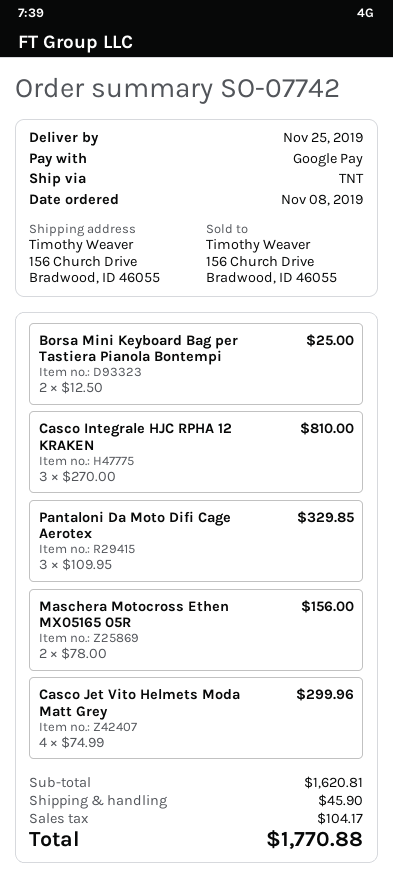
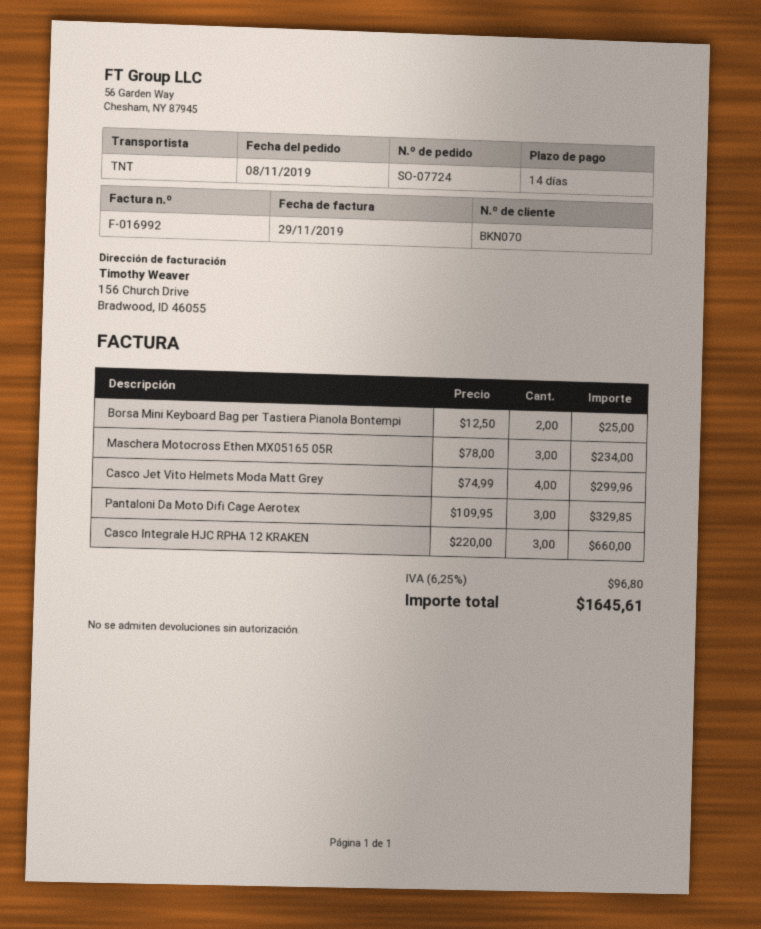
order number: SO-07742 -> SO-07724
Casco Integrale HJC RPHA 12 KRAKEN: 3 x 270.00 = 810.00 -> 3 x 220.00 = 660.00
Maschera Motocross Ethen MX05165 05R: 2 x 78.00 = 156.00 -> 3 x 78.00 = 234.00
shipping: 45.90 -> none
tax: 104.17 -> 96.80
total: 1770.88 -> 1645.61

